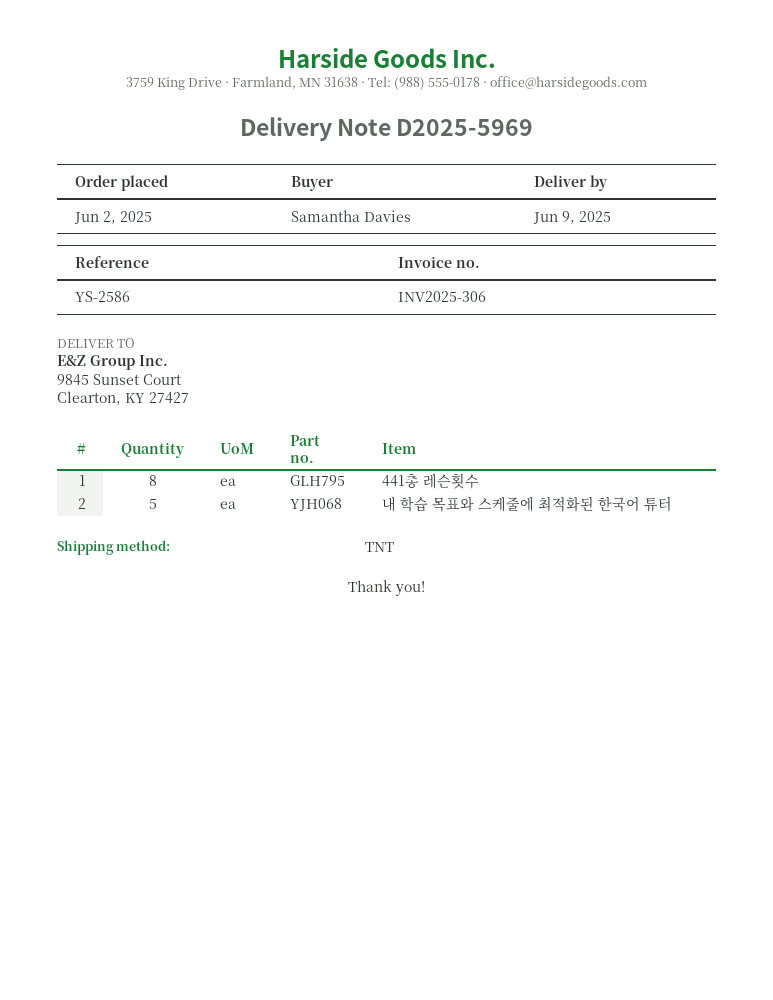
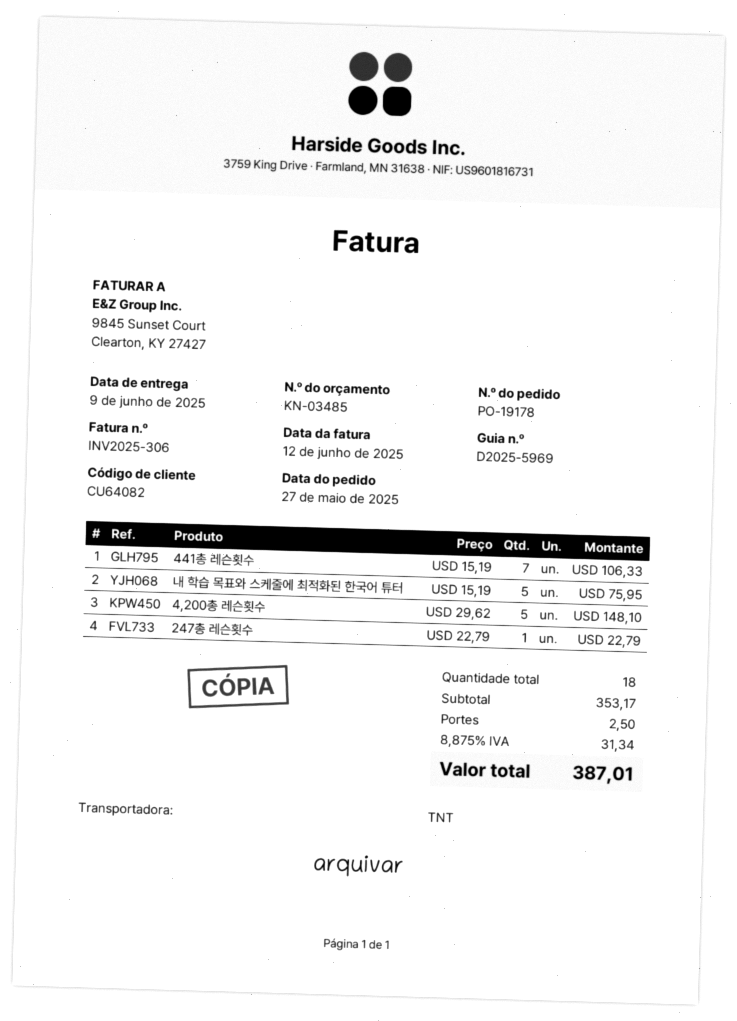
order date: 2025-06-02 -> 2025-05-27
441총 레슨횟수: 8 -> 7
4,200총 레슨횟수: none -> 5
247총 레슨횟수: none -> 1

